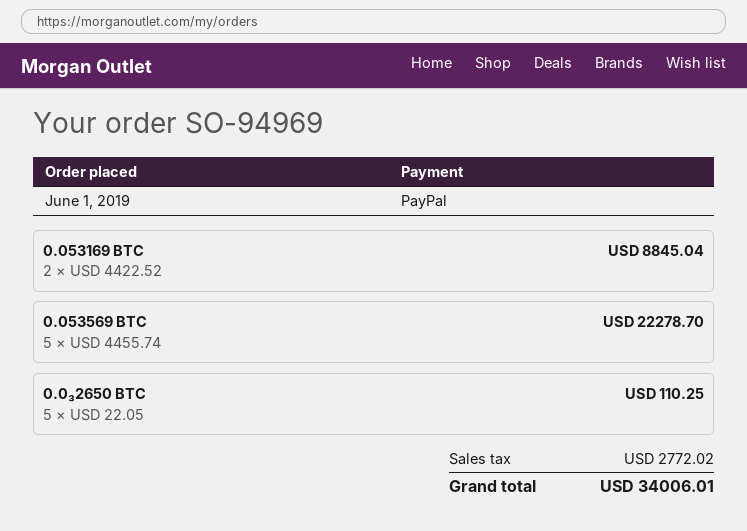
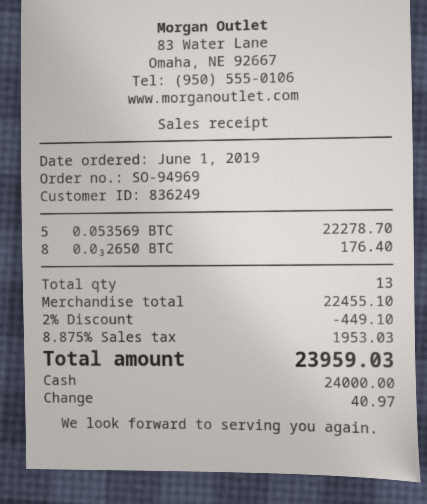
payment method: PayPal -> cash
0.053169 BTC: 2 for 8845.04 -> none
0.0₃2650 BTC: 5 for 110.25 -> 8 for 176.40
discount: none -> 2% = 449.10
tax: 2772.02 -> 1953.03
total: 34006.01 -> 23959.03

